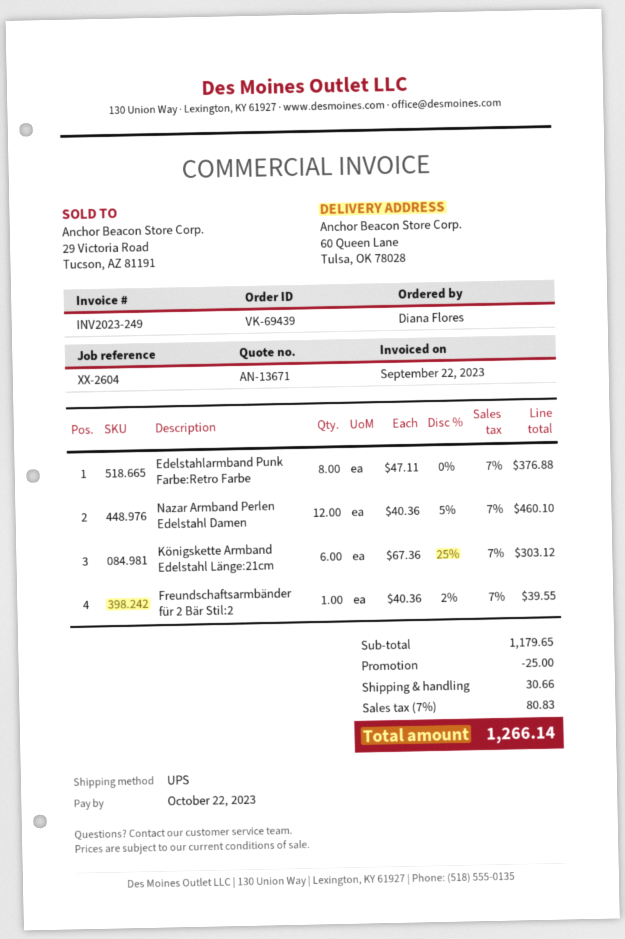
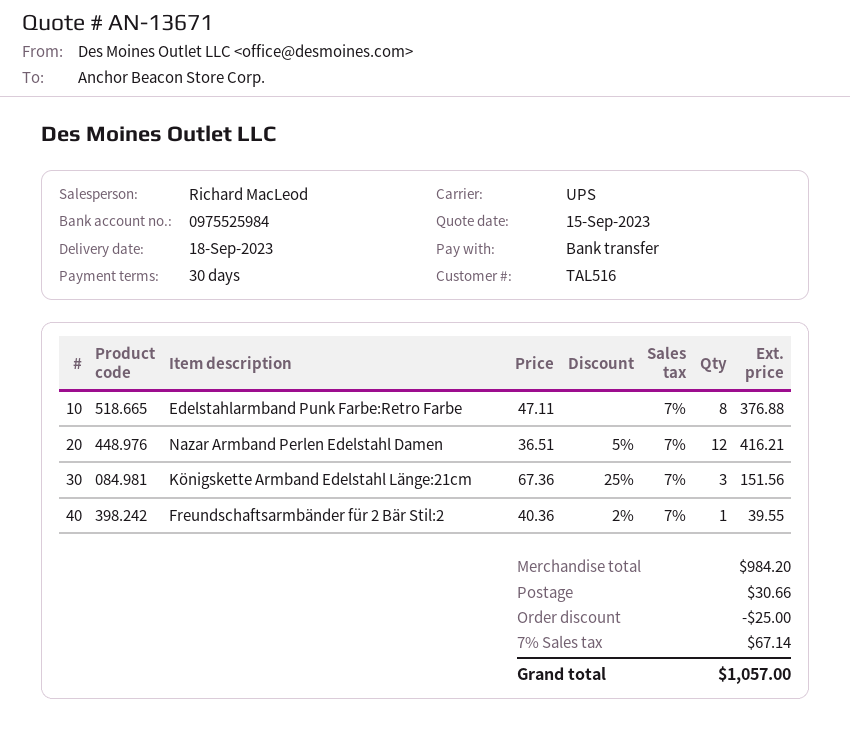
Nazar Armband Perlen Edelstahl Damen: 12 x 40.36 - 5% = 460.10 -> 12 x 36.51 - 5% = 416.21
Königskette Armband Edelstahl Länge:21cm: 6 x 67.36 - 25% = 303.12 -> 3 x 67.36 - 25% = 151.56
subtotal: 1179.65 -> 984.20
tax: 7% = 80.83 -> 7% = 67.14
total: 1266.14 -> 1057.00

